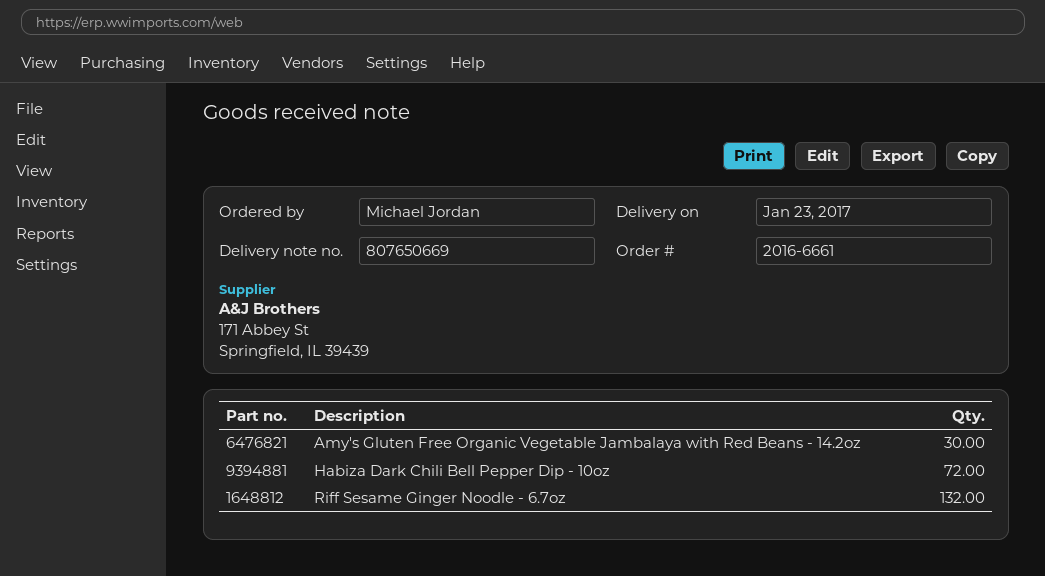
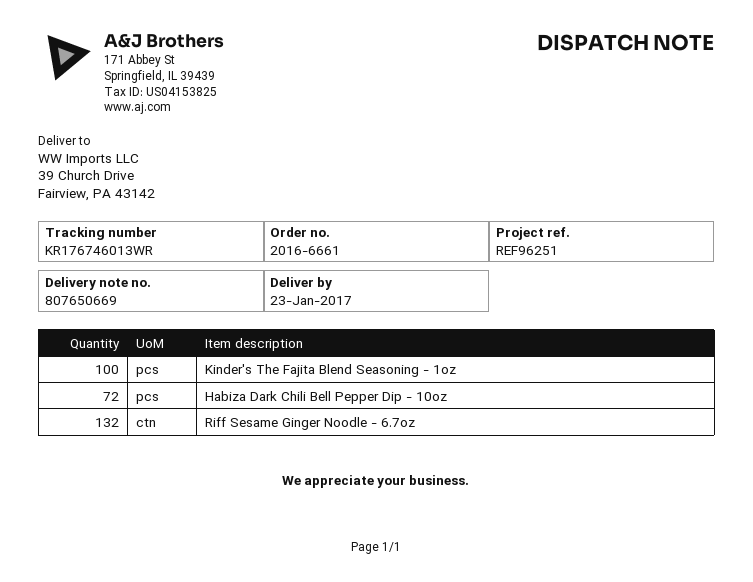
Amy's Gluten Free Organic Vegetable Jambalaya with Red Beans - 14.2oz: 30 -> none
Kinder's The Fajita Blend Seasoning - 1oz: none -> 100

